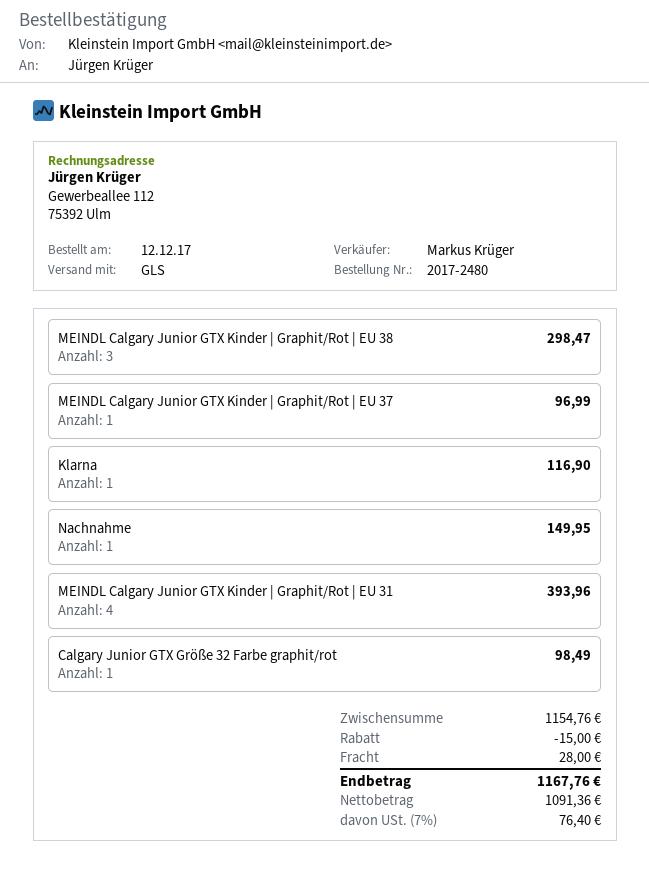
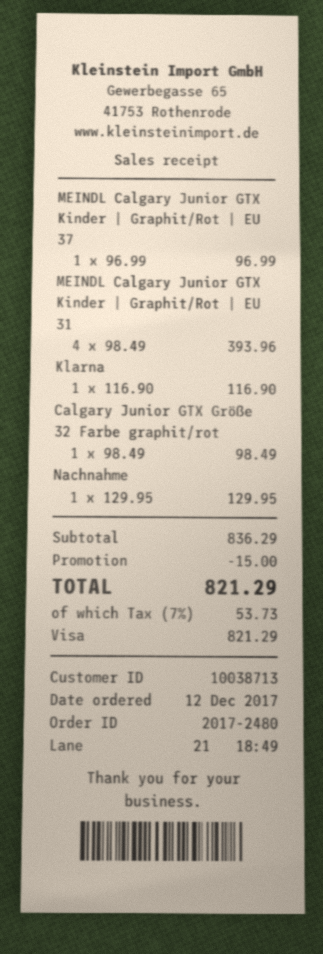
MEINDL Calgary Junior GTX Kinder | Graphit/Rot | EU 38: 3 for 298.47 -> none
Nachnahme: 1 for 149.95 -> 1 for 129.95
subtotal: 1154.76 -> 836.29
shipping: 28.00 -> none
tax: 7% = 76.40 -> 7% = 53.73
total: 1167.76 -> 821.29

